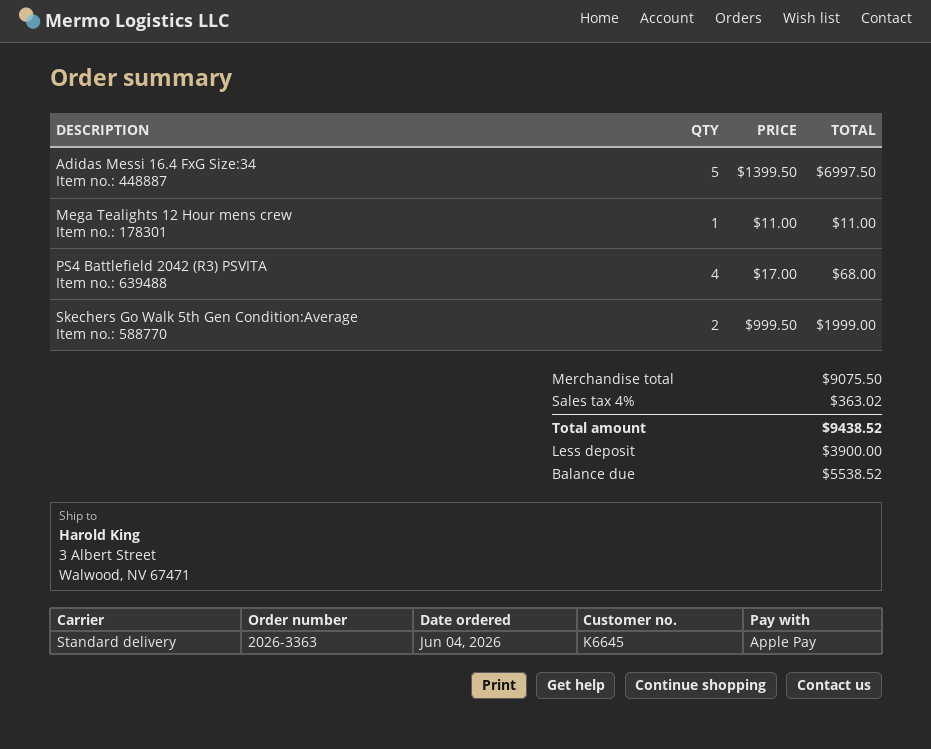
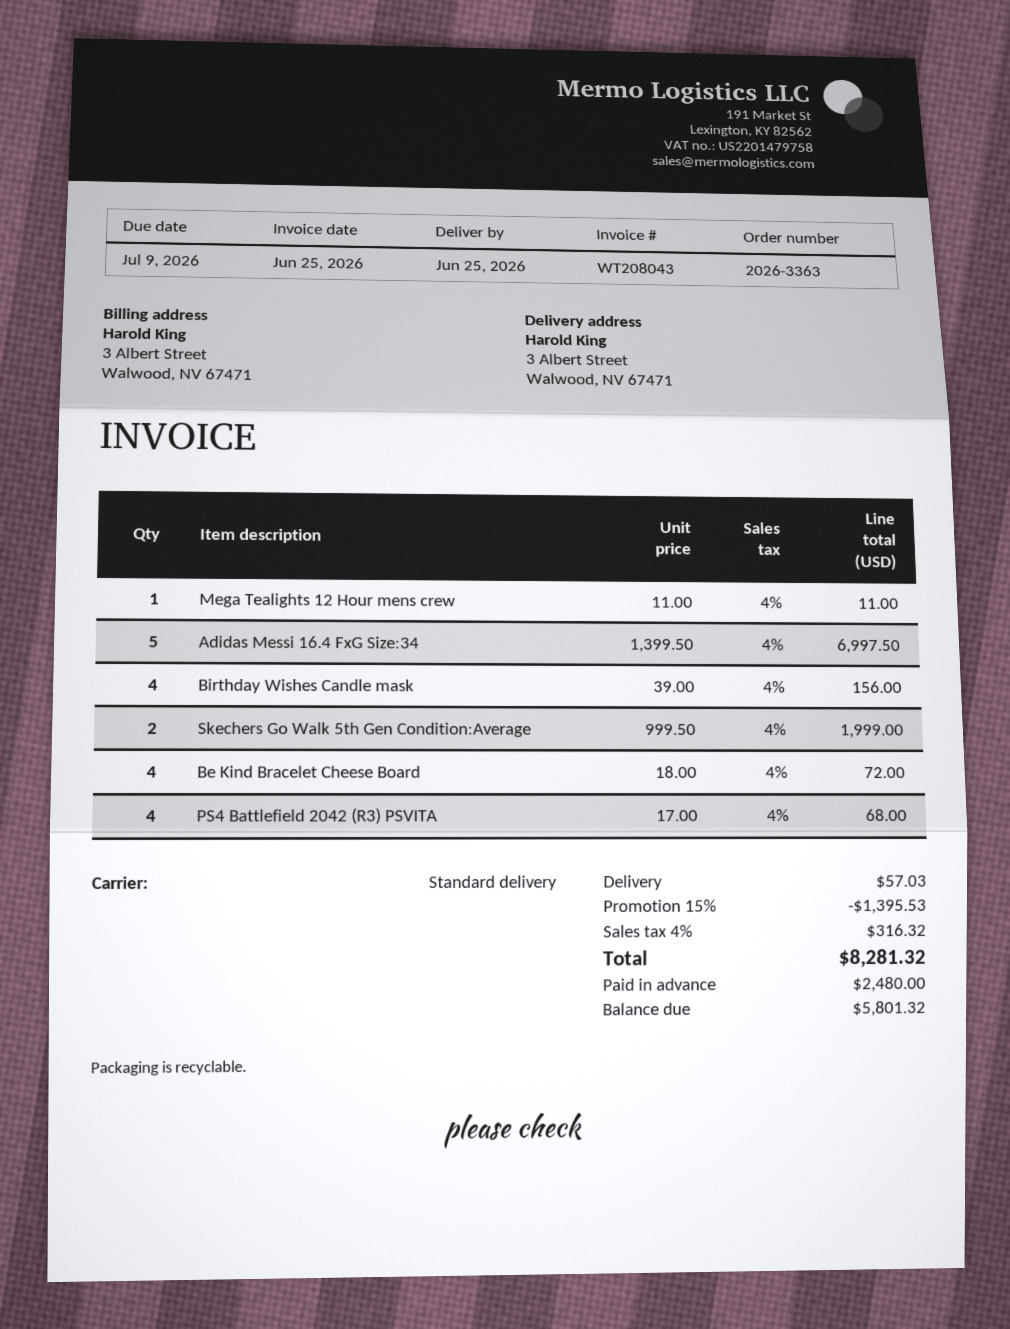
Birthday Wishes Candle mask: none -> 4 x 39.00 = 156.00
Be Kind Bracelet Cheese Board: none -> 4 x 18.00 = 72.00
discount: none -> 15% = 1395.53
shipping: none -> 57.03
tax: 4% = 363.02 -> 4% = 316.32
total: 9438.52 -> 8281.32
deposit: 3900.00 -> 2480.00
balance: 5538.52 -> 5801.32

